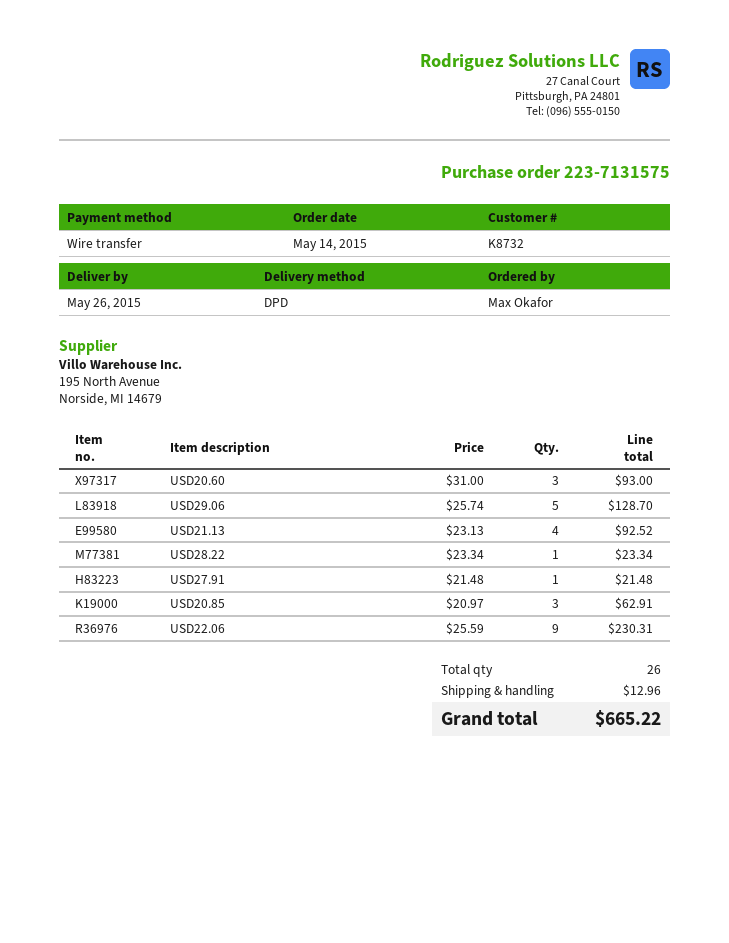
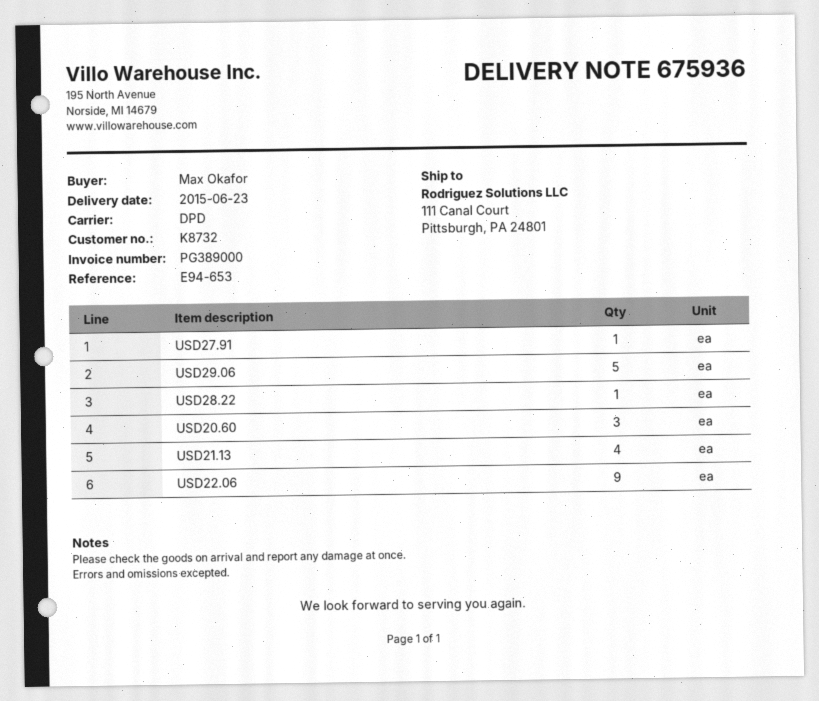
delivery date: 2015-05-26 -> 2015-06-23
USD20.85: 3 -> none

